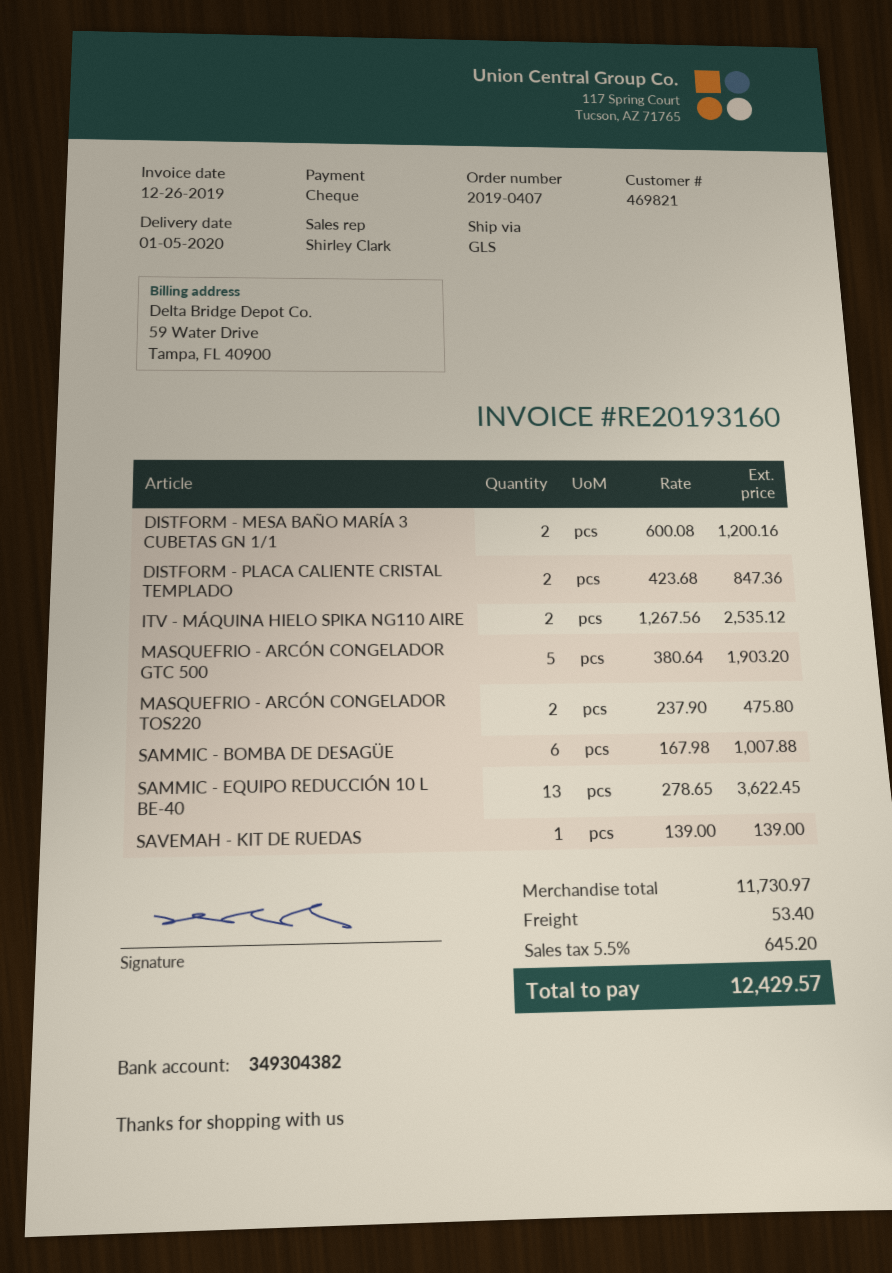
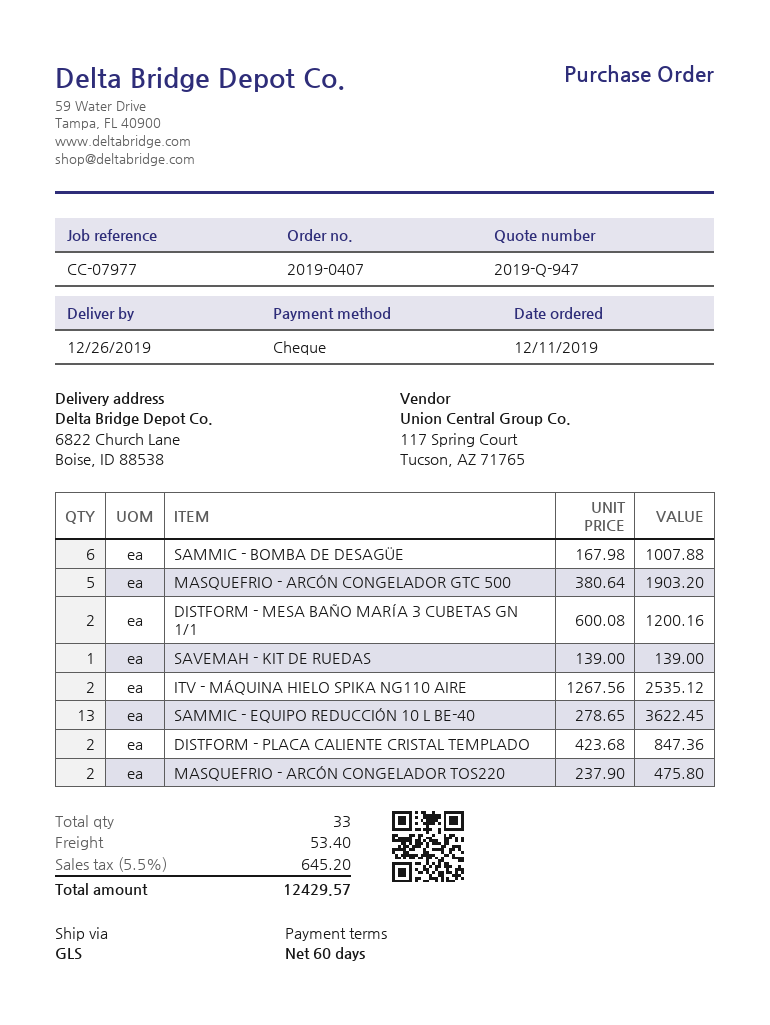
delivery date: 2020-01-05 -> 2019-12-26

